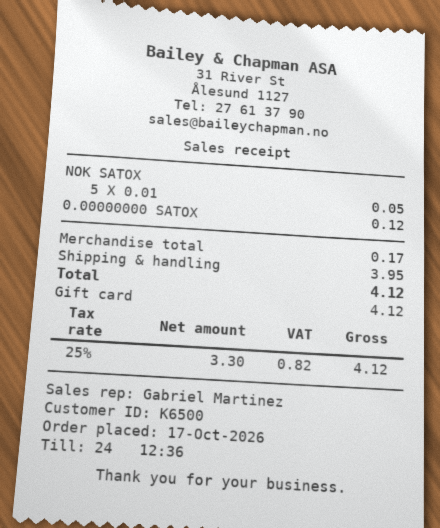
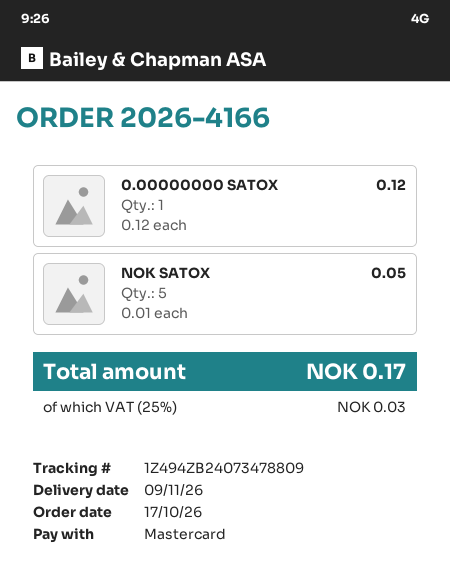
payment method: gift card -> Mastercard
shipping: 3.95 -> none
tax: 25% = 0.82 -> 25% = 0.03
total: 4.12 -> 0.17

